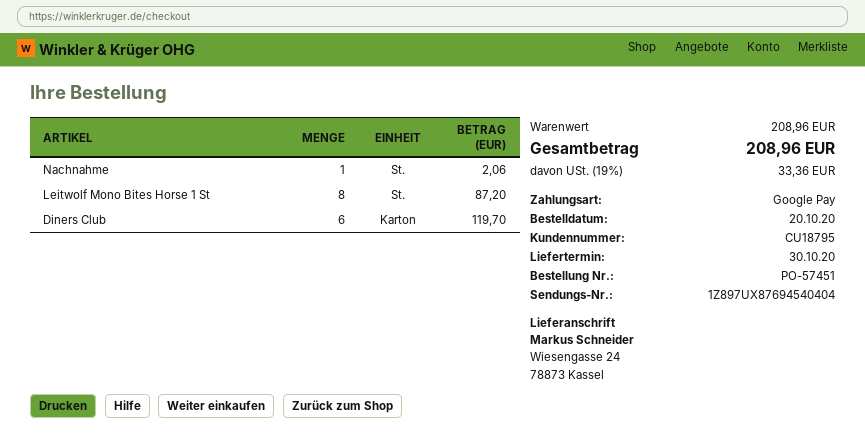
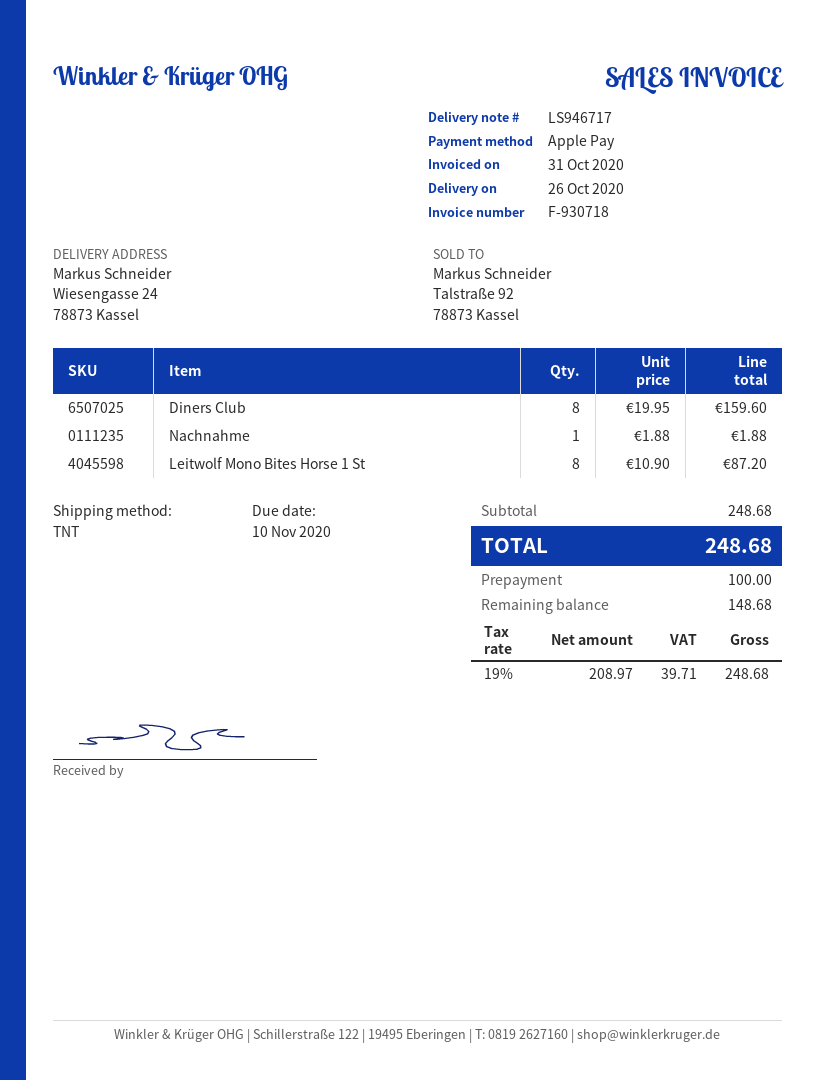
delivery date: 2020-10-30 -> 2020-10-26
payment method: Google Pay -> Apple Pay
Nachnahme: 1 for 2.06 -> 1 for 1.88
Diners Club: 6 for 119.70 -> 8 for 159.60
subtotal: 208.96 -> 248.68
tax: 19% = 33.36 -> 19% = 39.71
total: 208.96 -> 248.68

